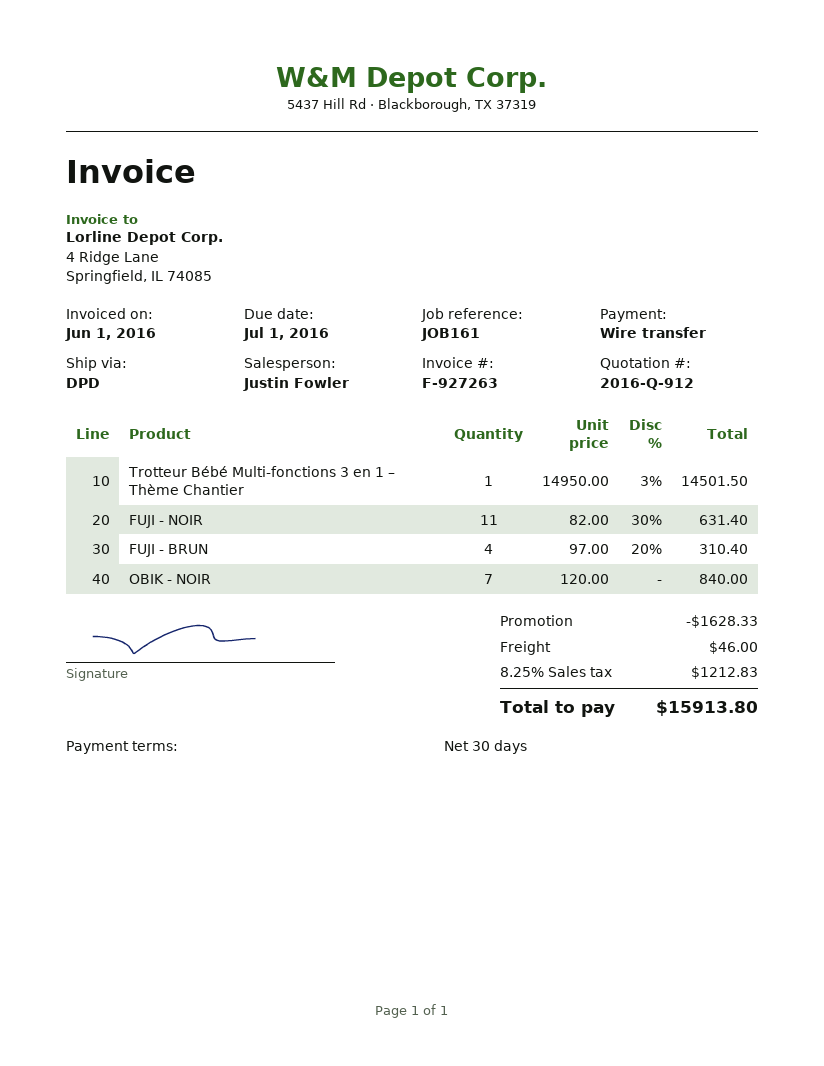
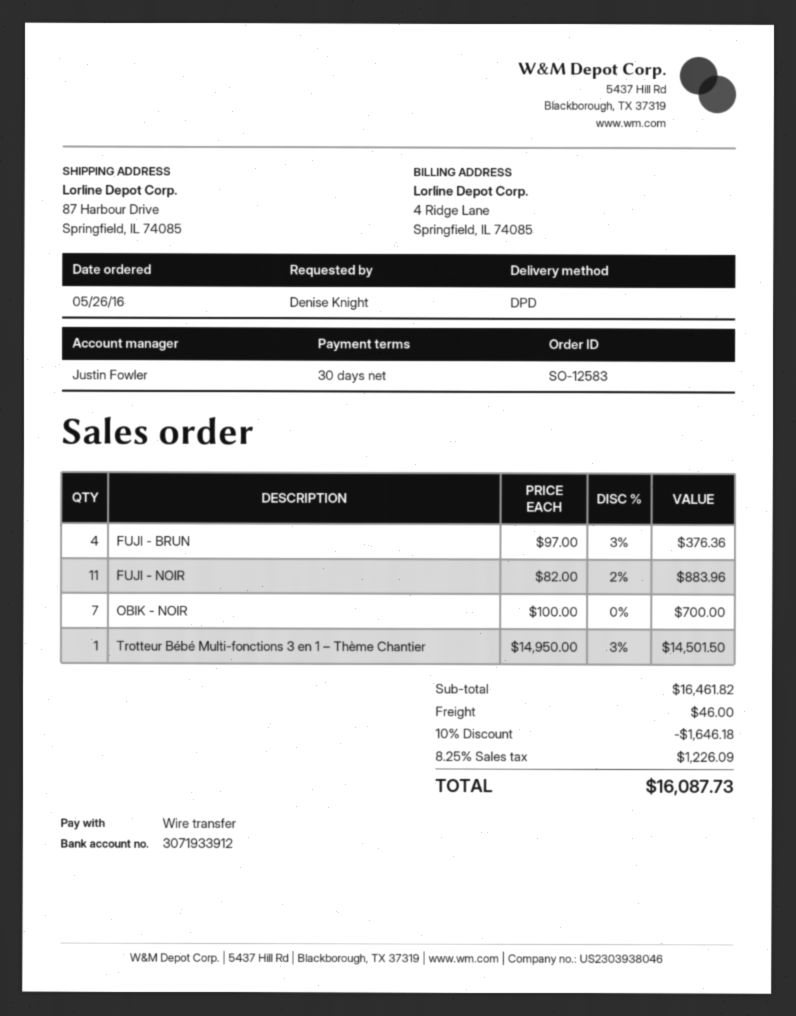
FUJI - NOIR: 11 x 82.00 - 30% = 631.40 -> 11 x 82.00 - 2% = 883.96
FUJI - BRUN: 4 x 97.00 - 20% = 310.40 -> 4 x 97.00 - 3% = 376.36
OBIK - NOIR: 7 x 120.00 = 840.00 -> 7 x 100.00 = 700.00
discount: 1628.33 -> 1646.18
tax: 8.25% = 1212.83 -> 8.25% = 1226.09
total: 15913.80 -> 16087.73

